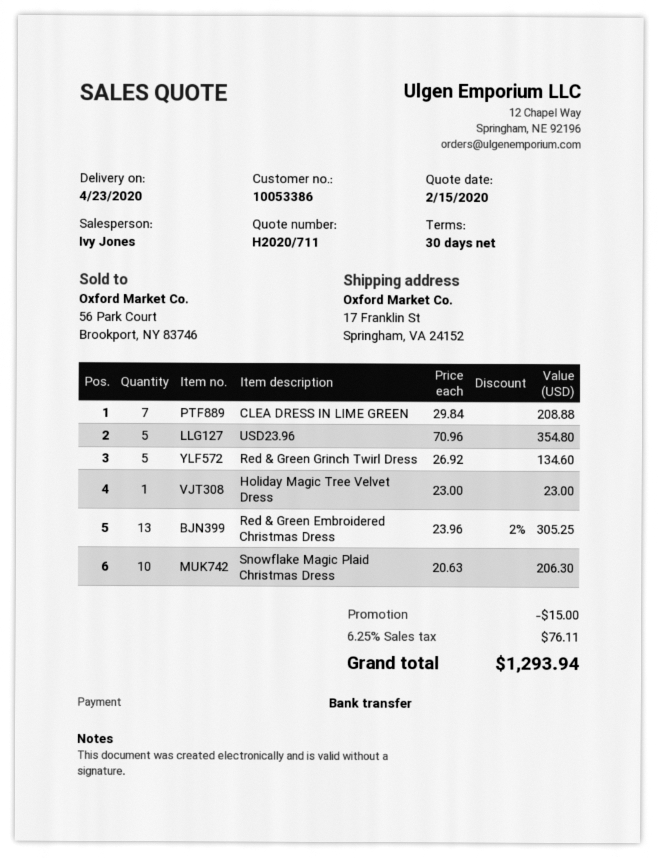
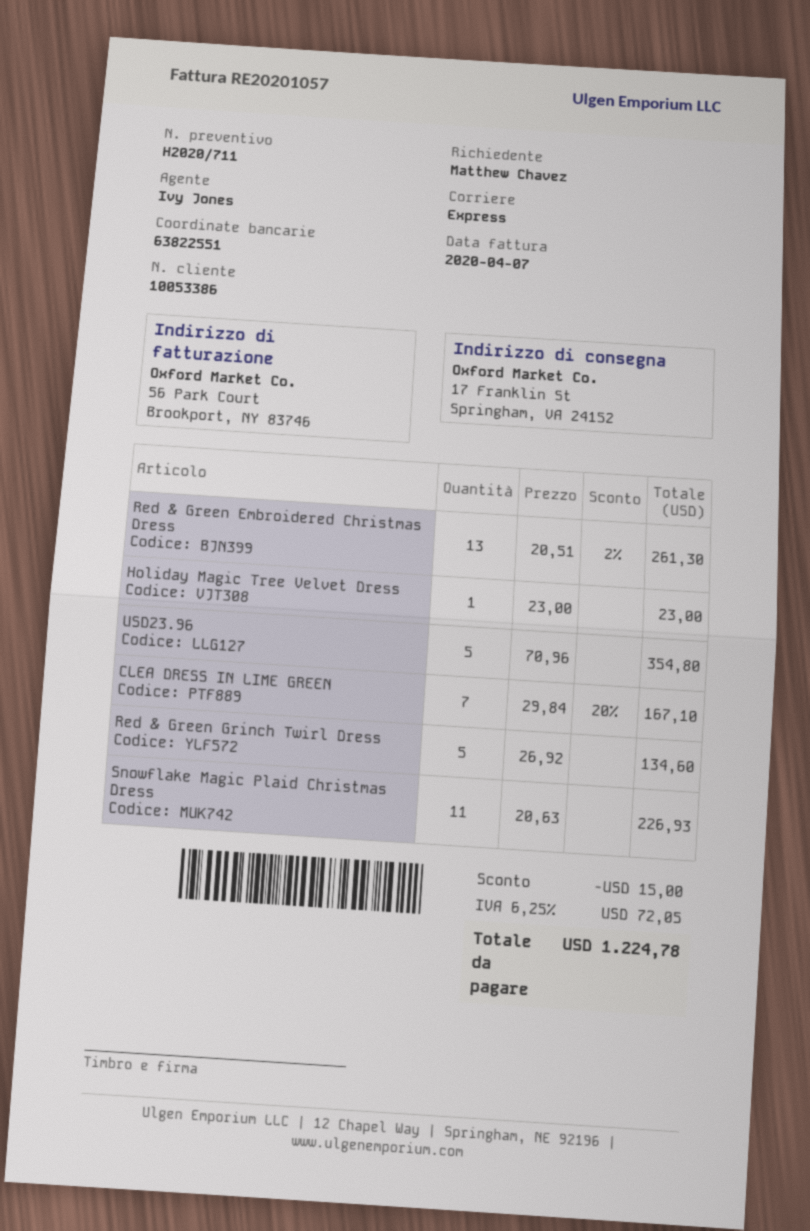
CLEA DRESS IN LIME GREEN: 7 x 29.84 = 208.88 -> 7 x 29.84 - 20% = 167.10
Red & Green Embroidered Christmas Dress: 13 x 23.96 - 2% = 305.25 -> 13 x 20.51 - 2% = 261.30
Snowflake Magic Plaid Christmas Dress: 10 x 20.63 = 206.30 -> 11 x 20.63 = 226.93
tax: 6.25% = 76.11 -> 6.25% = 72.05
total: 1293.94 -> 1224.78

